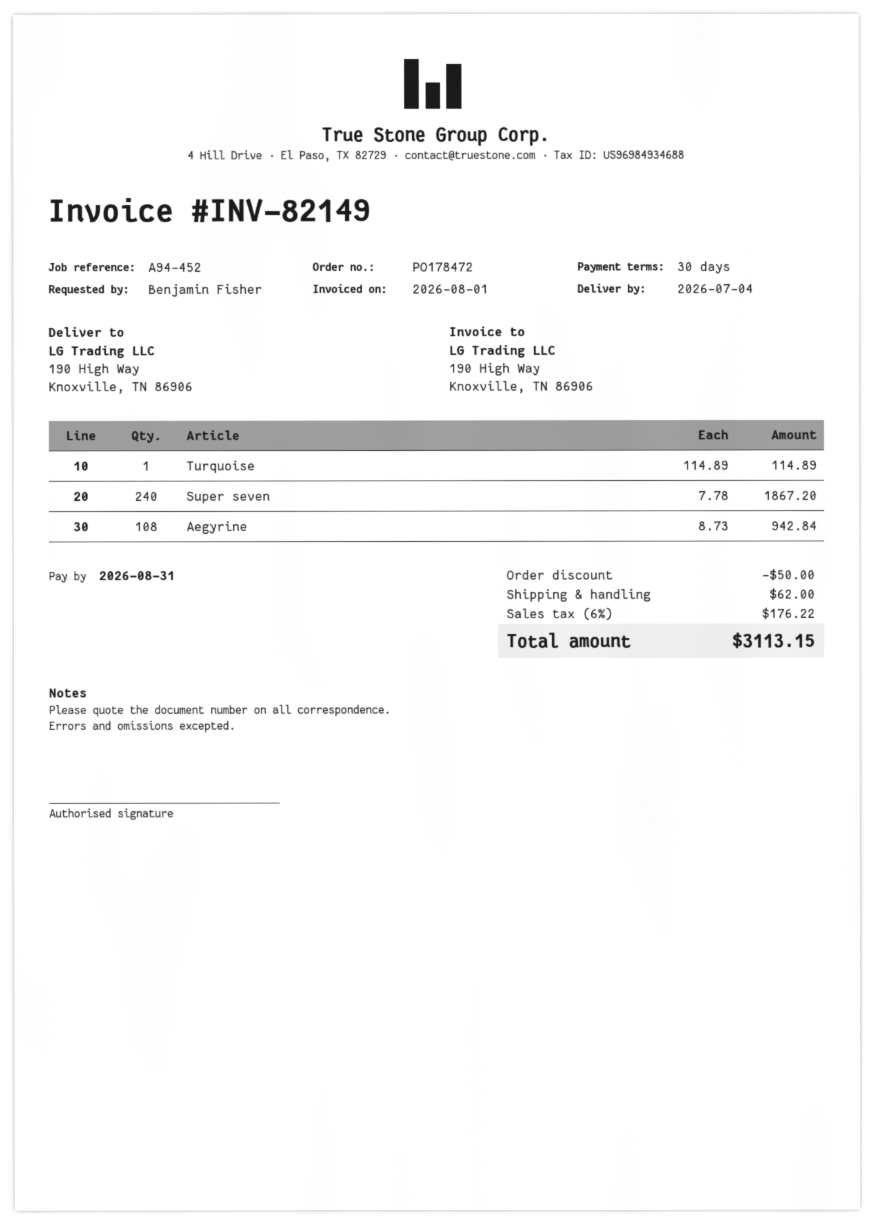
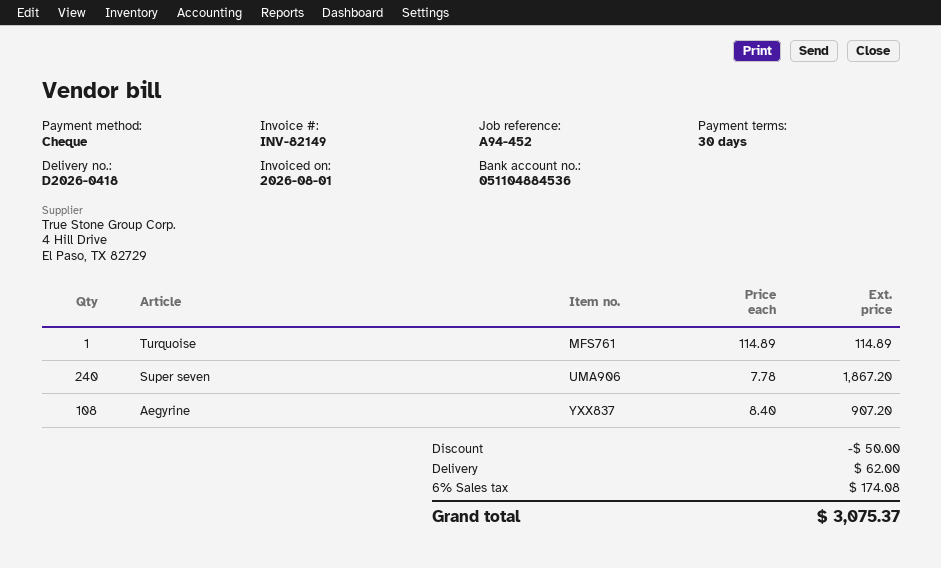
Aegyrine: 108 x 8.73 = 942.84 -> 108 x 8.40 = 907.20
tax: 6% = 176.22 -> 6% = 174.08
total: 3113.15 -> 3075.37

